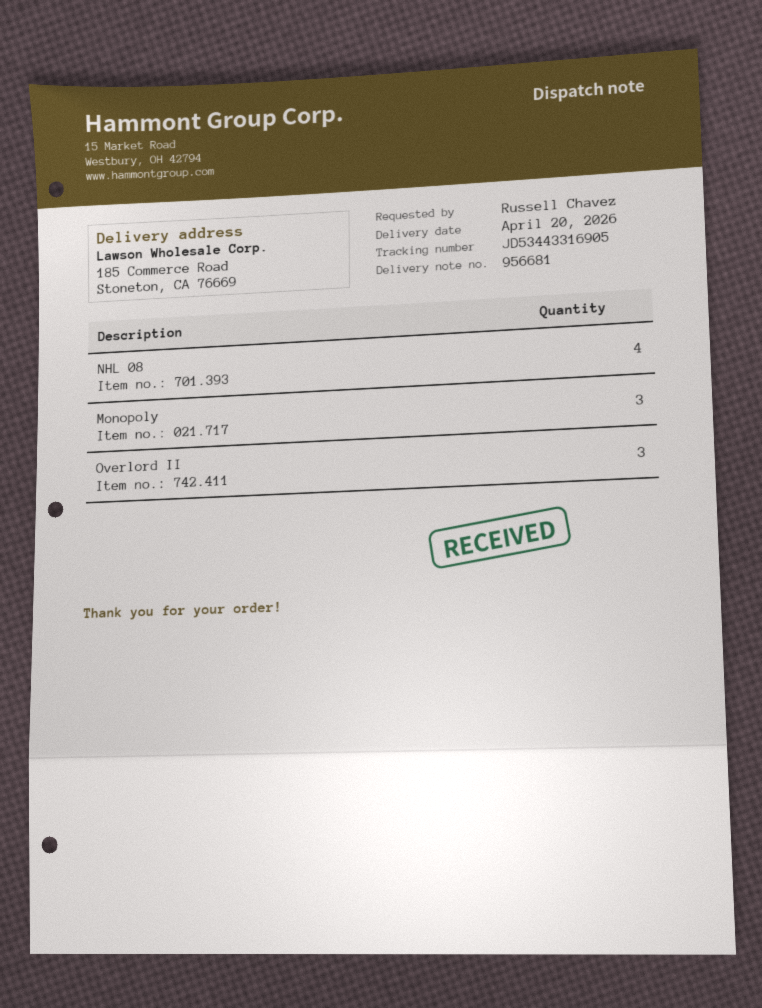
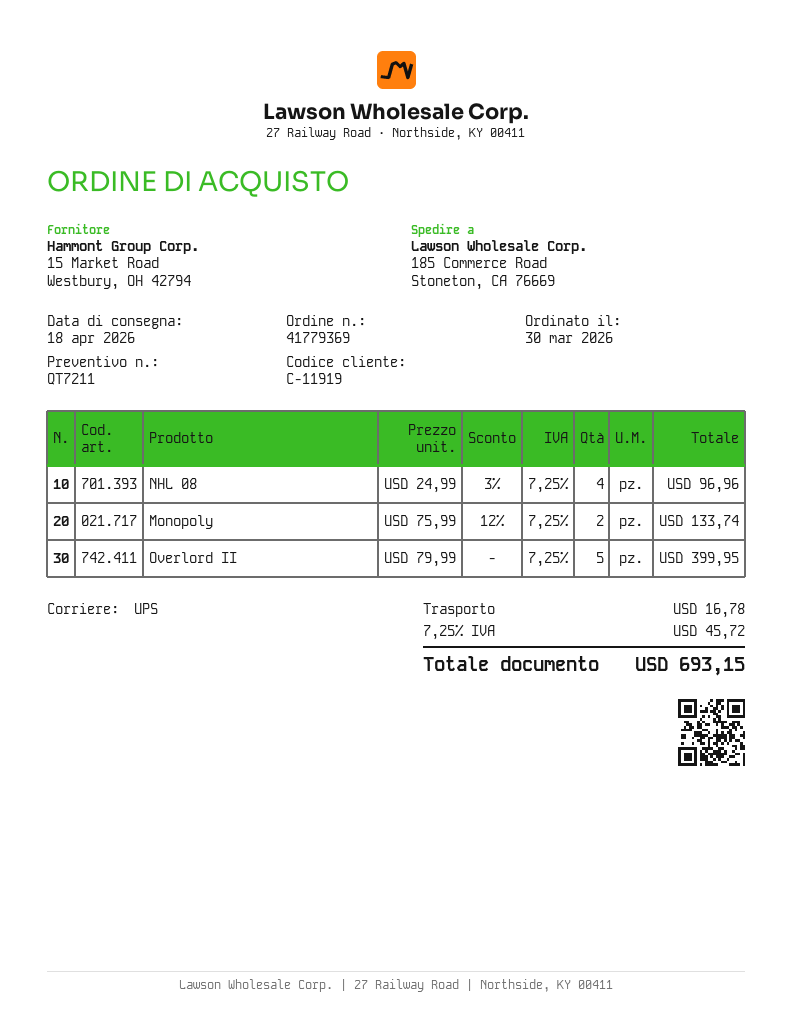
delivery date: 2026-04-20 -> 2026-04-18
Monopoly: 3 -> 2
Overlord II: 3 -> 5

